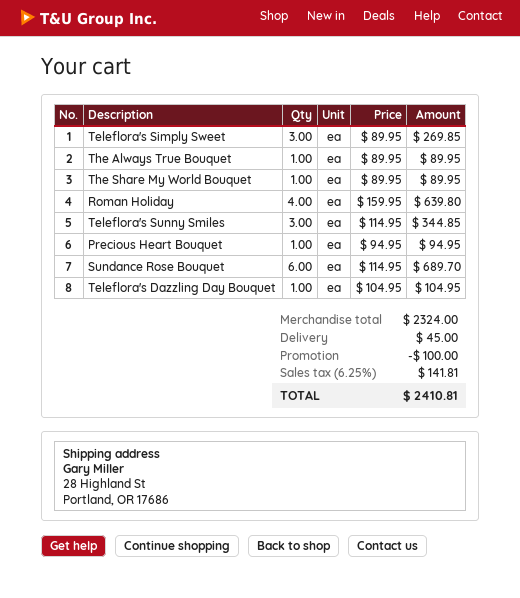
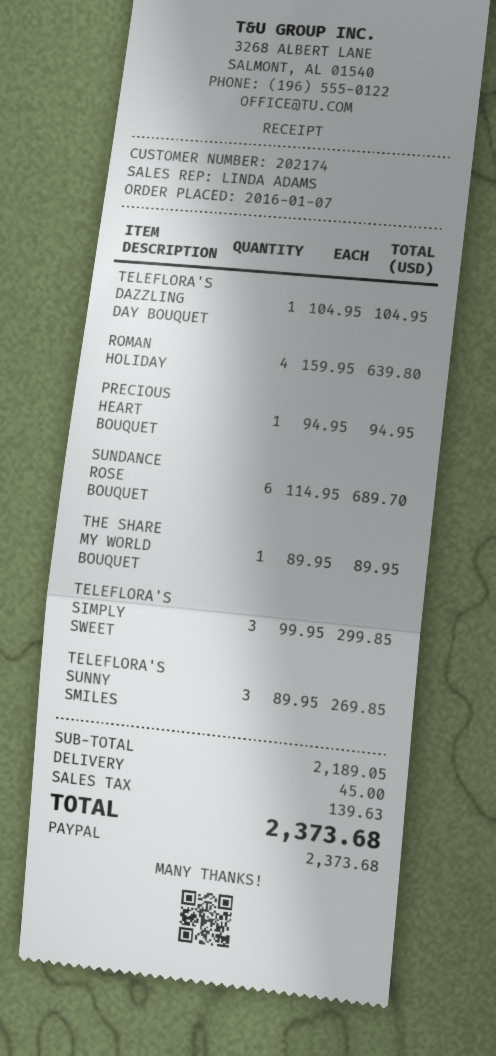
Teleflora's Simply Sweet: 3 x 89.95 = 269.85 -> 3 x 99.95 = 299.85
The Always True Bouquet: 1 x 89.95 = 89.95 -> none
Teleflora's Sunny Smiles: 3 x 114.95 = 344.85 -> 3 x 89.95 = 269.85
subtotal: 2324.00 -> 2189.05
discount: 100.00 -> none
tax: 141.81 -> 139.63
total: 2410.81 -> 2373.68

